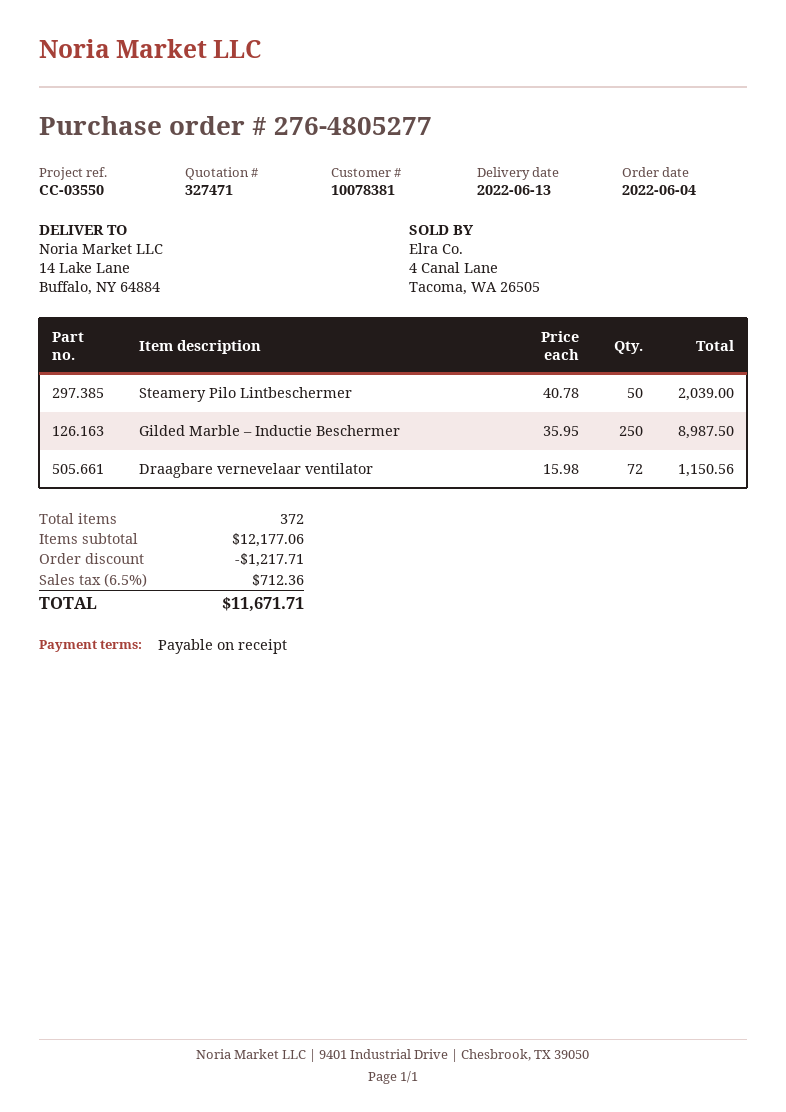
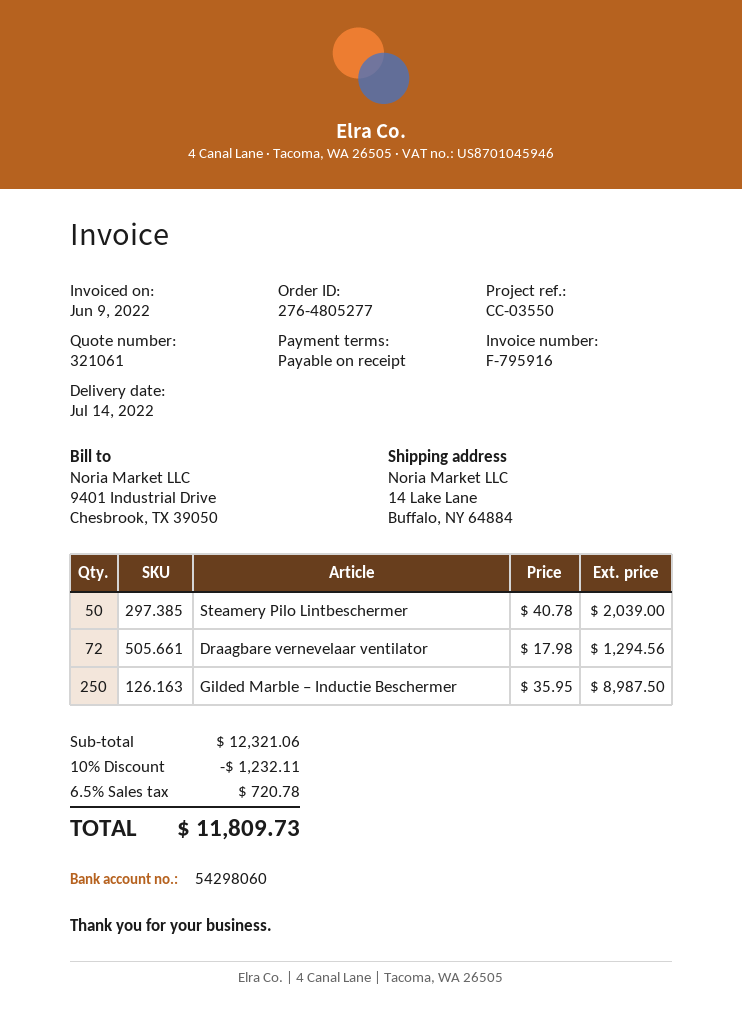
quote number: 327471 -> 321061
delivery date: 2022-06-13 -> 2022-07-14
Draagbare vernevelaar ventilator: 72 x 15.98 = 1150.56 -> 72 x 17.98 = 1294.56
subtotal: 12177.06 -> 12321.06
discount: 1217.71 -> 1232.11
tax: 6.5% = 712.36 -> 6.5% = 720.78
total: 11671.71 -> 11809.73

